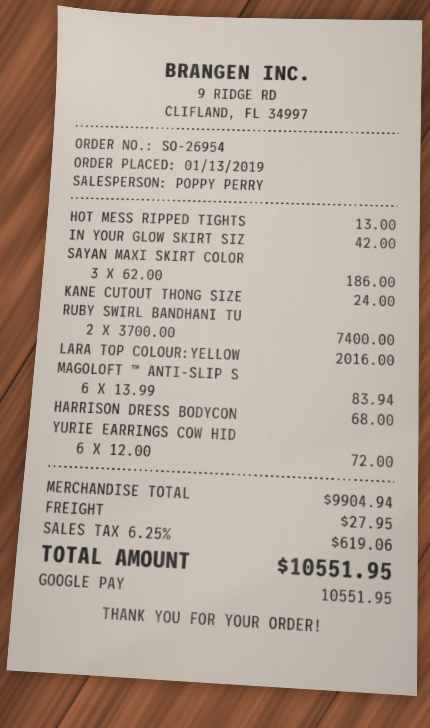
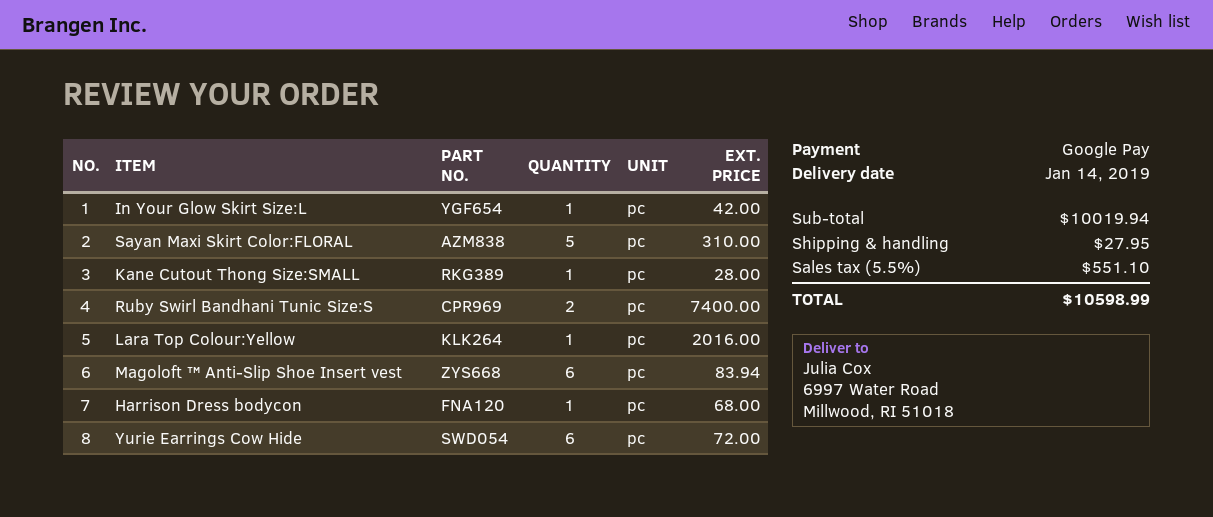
HOT MESS RIPPED TIGHTS: 1 for 13.00 -> none
SAYAN MAXI SKIRT COLOR: 3 for 186.00 -> 5 for 310.00
KANE CUTOUT THONG SIZE: 1 for 24.00 -> 1 for 28.00
subtotal: 9904.94 -> 10019.94
tax: 6.25% = 619.06 -> 5.5% = 551.10
total: 10551.95 -> 10598.99

